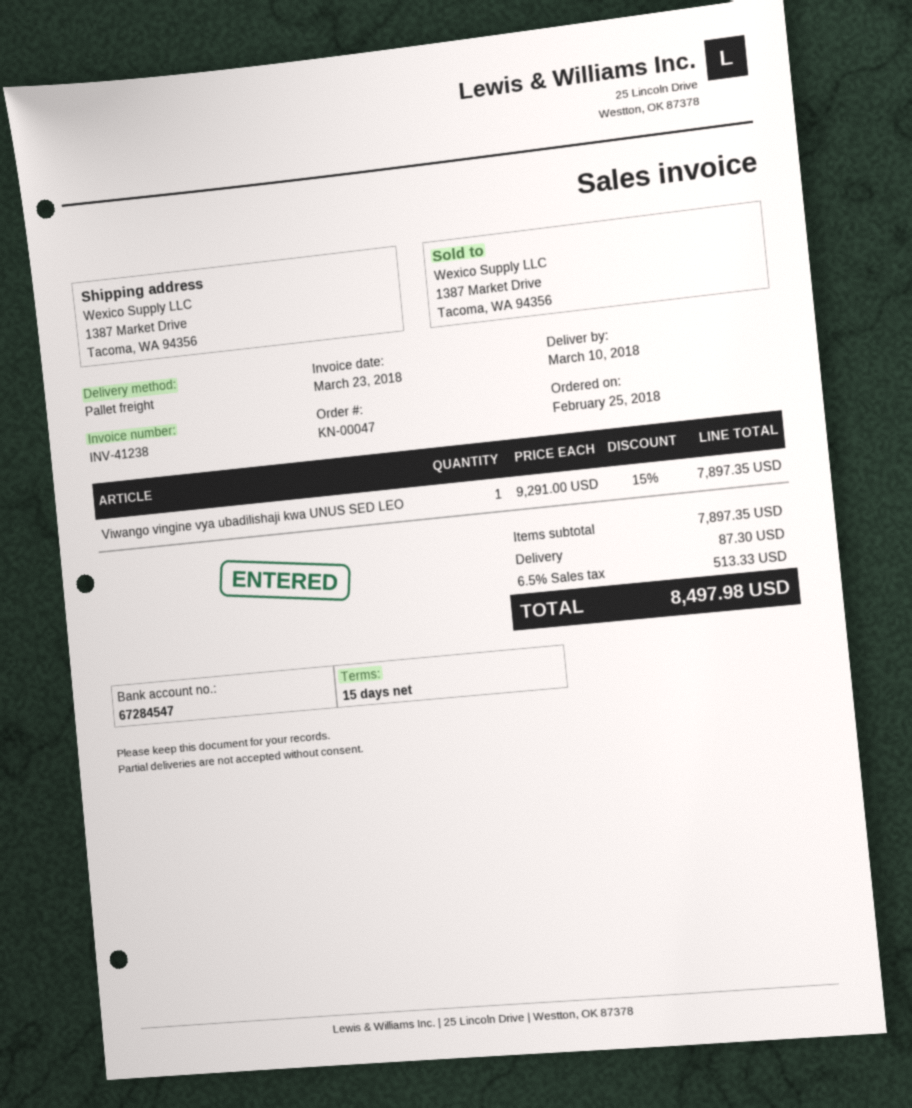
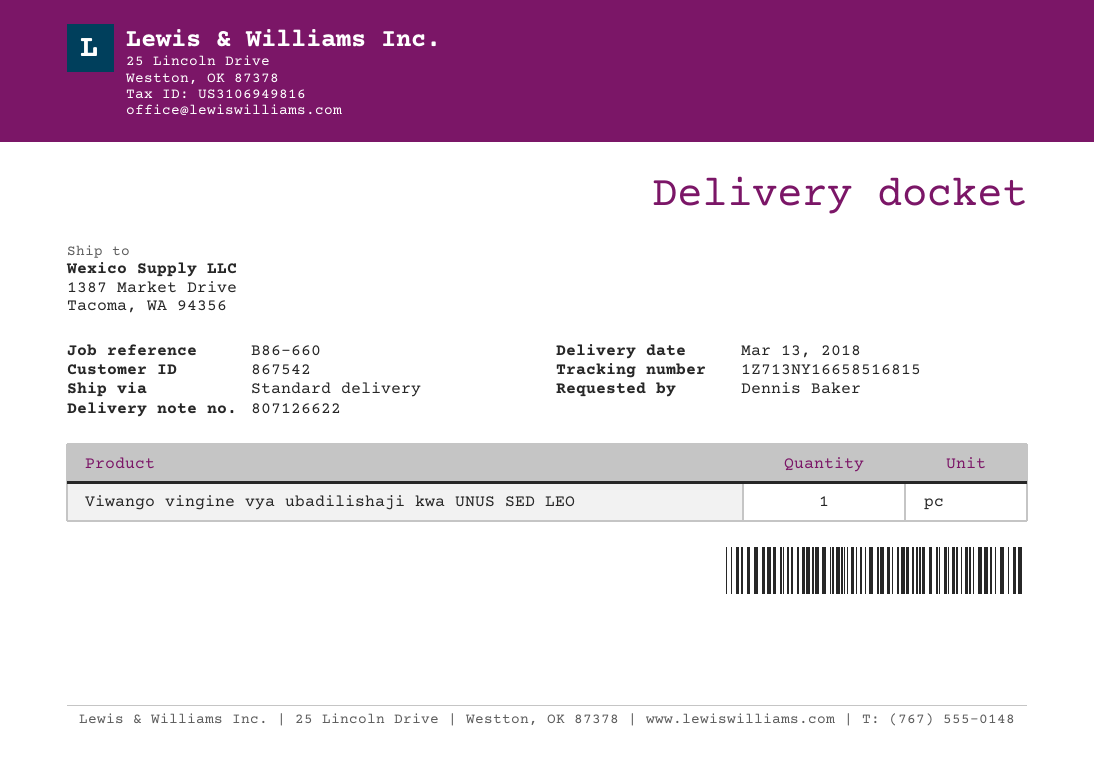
delivery date: 2018-03-10 -> 2018-03-13
shipping method: pallet freight -> standard

